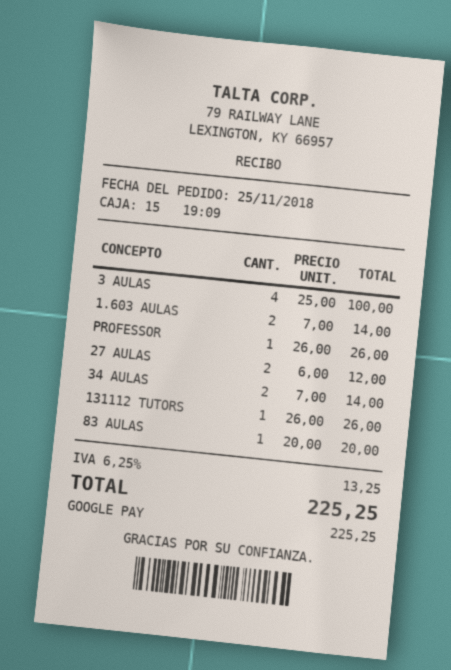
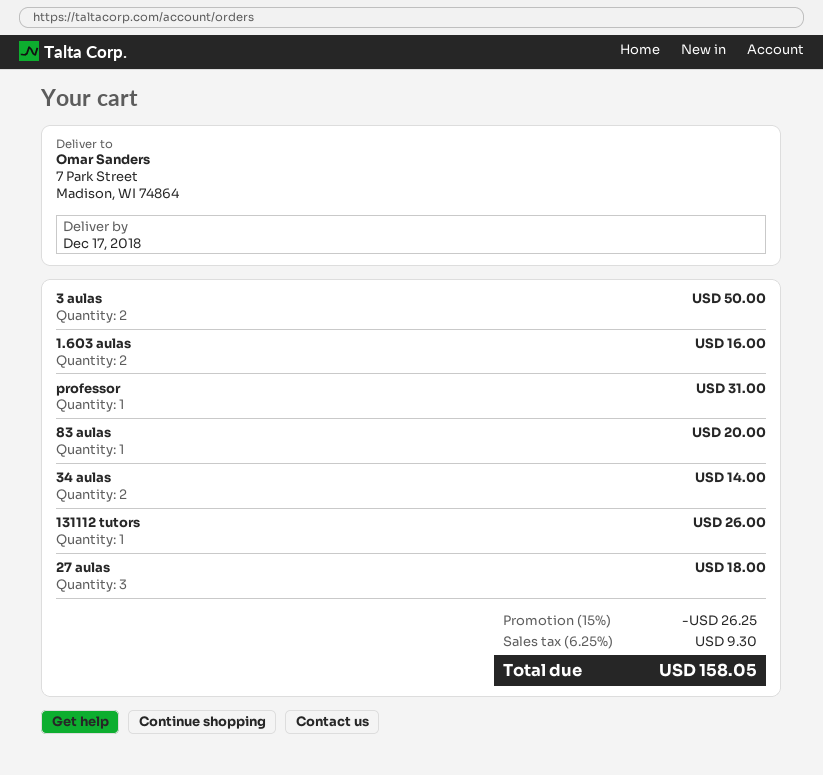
3 AULAS: 4 for 100.00 -> 2 for 50.00
1.603 AULAS: 2 for 14.00 -> 2 for 16.00
PROFESSOR: 1 for 26.00 -> 1 for 31.00
27 AULAS: 2 for 12.00 -> 3 for 18.00
discount: none -> 15% = 26.25
tax: 6.25% = 13.25 -> 6.25% = 9.30
total: 225.25 -> 158.05

